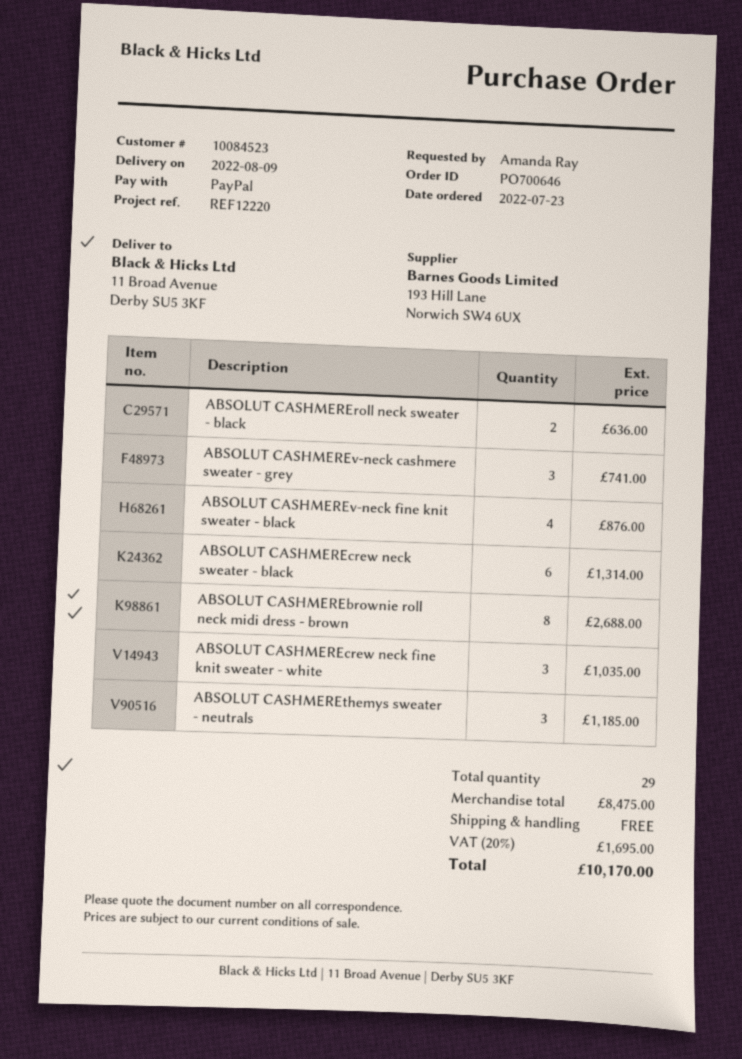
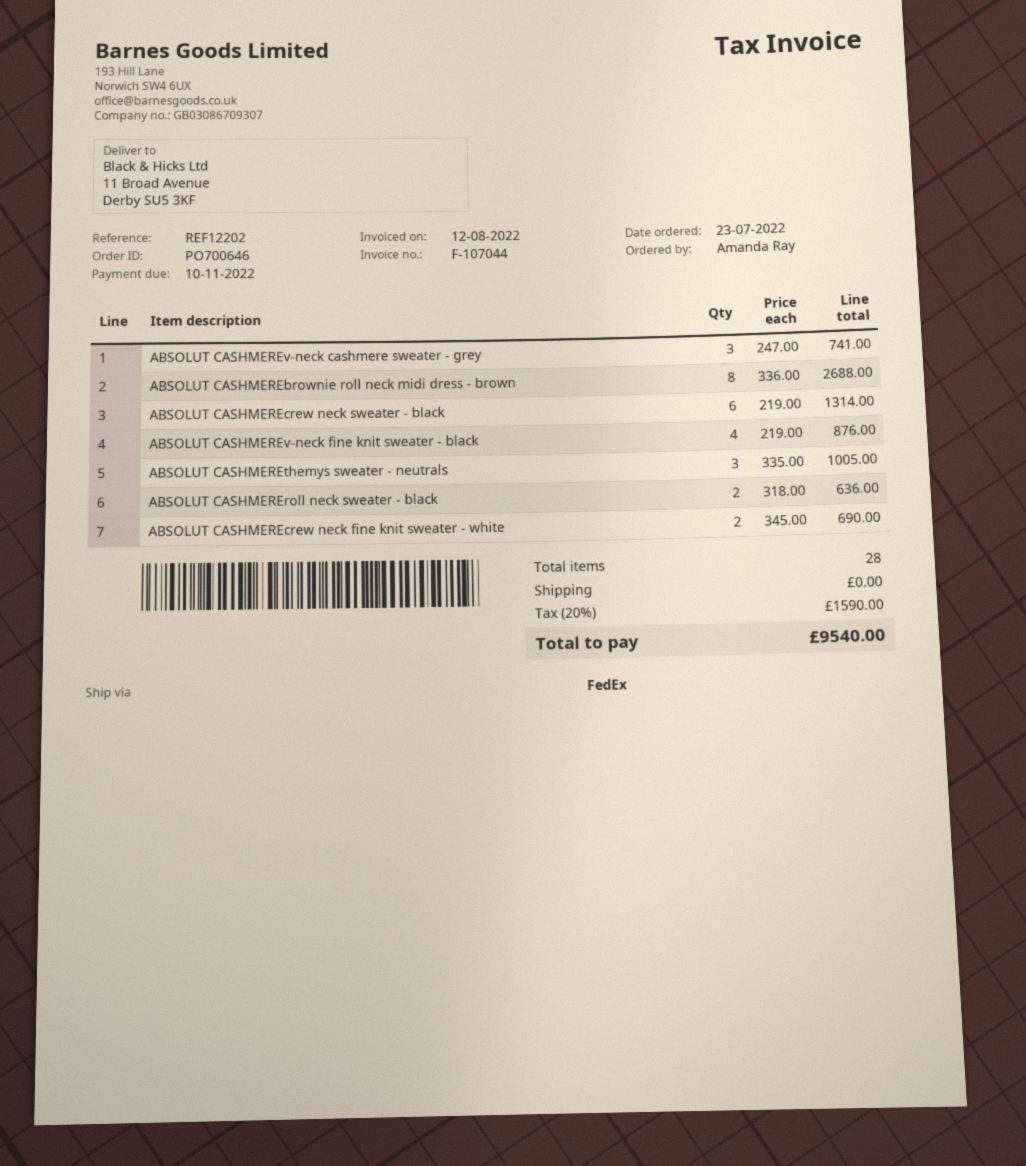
reference: REF12220 -> REF12202
ABSOLUT CASHMEREcrew neck fine knit sweater - white: 3 for 1035.00 -> 2 for 690.00
ABSOLUT CASHMEREthemys sweater - neutrals: 3 for 1185.00 -> 3 for 1005.00
total quantity: 29 -> 28
tax: 20% = 1695.00 -> 20% = 1590.00
total: 10170.00 -> 9540.00

